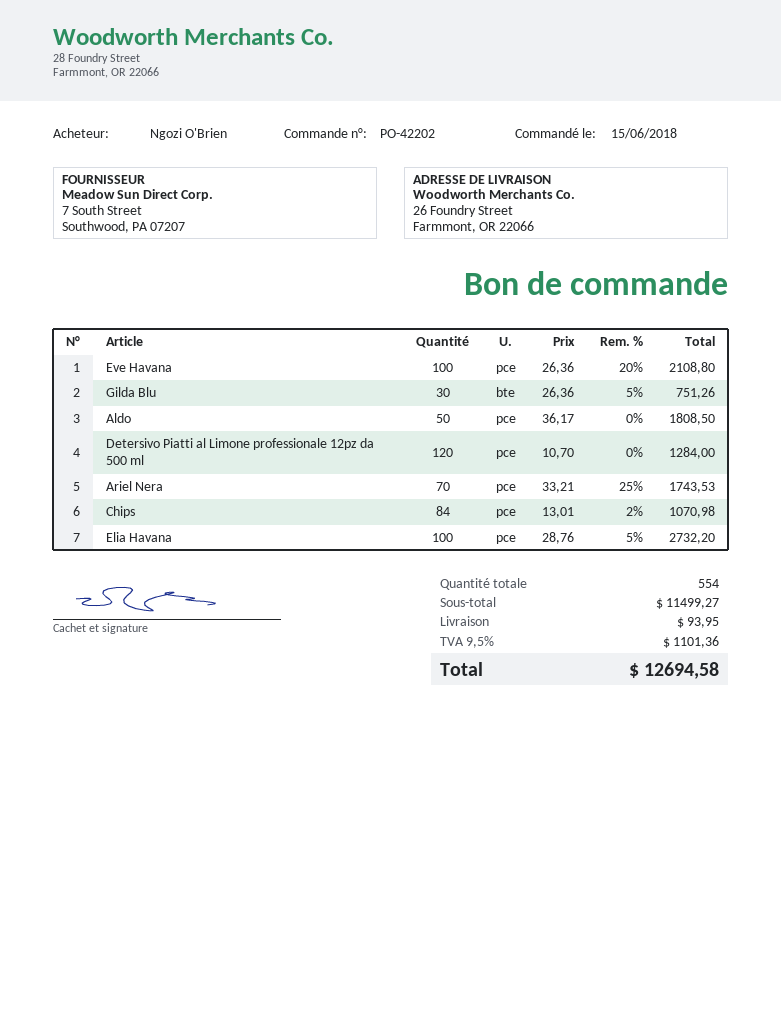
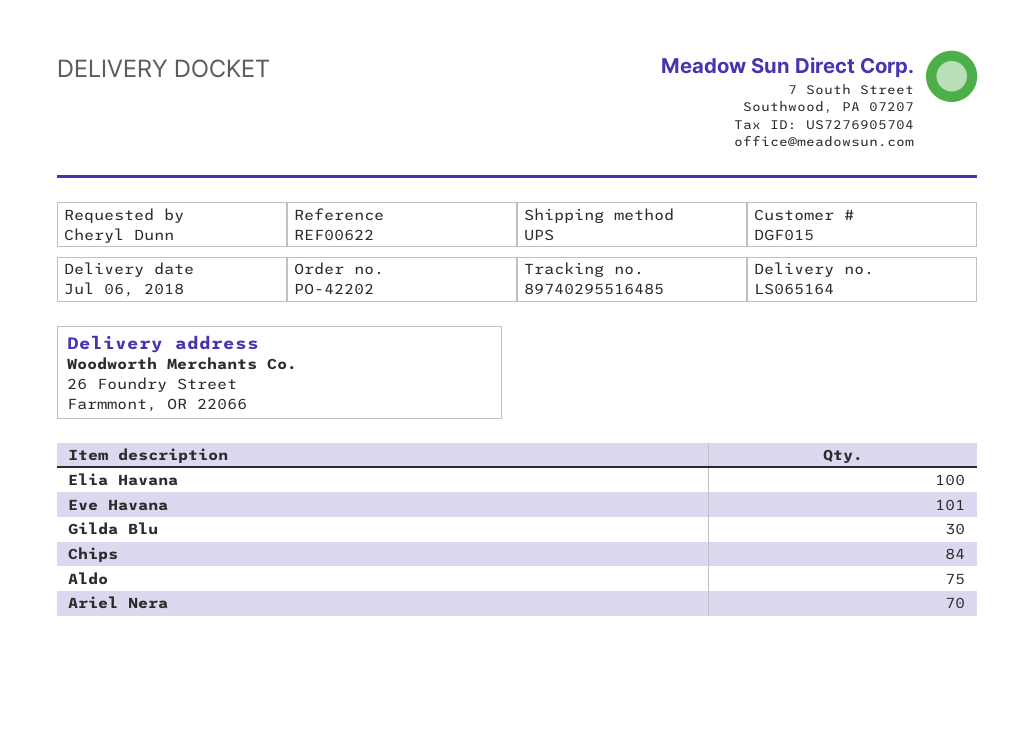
ordered by: Ngozi O'Brien -> Cheryl Dunn
Eve Havana: 100 -> 101
Aldo: 50 -> 75
Detersivo Piatti al Limone professionale 12pz da 500 ml: 120 -> none

